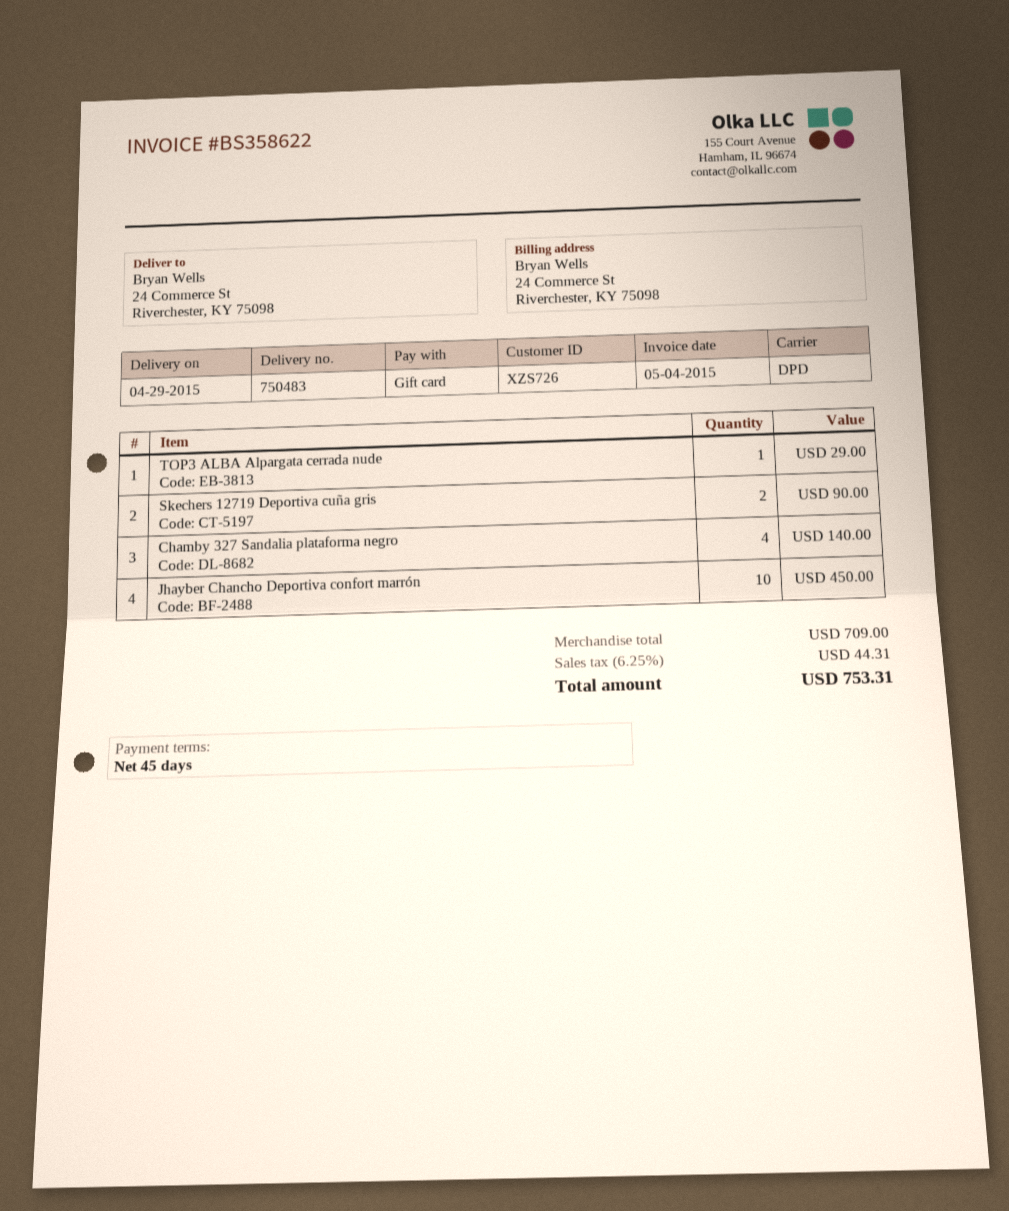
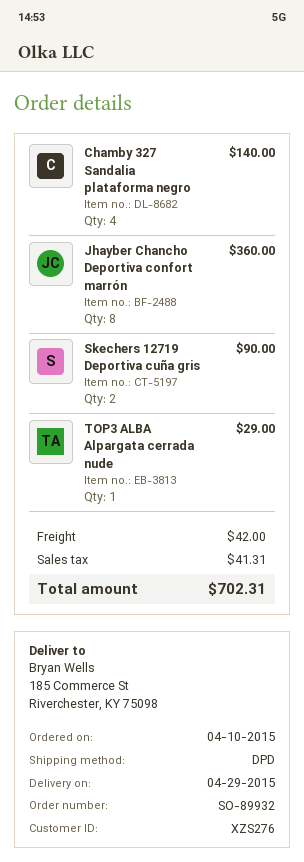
customer number: XZS726 -> XZS276
ship to: 24 Commerce St, Riverchester, KY 75098 -> 185 Commerce St, Riverchester, KY 75098
Jhayber Chancho Deportiva confort marrón: 10 for 450.00 -> 8 for 360.00
shipping: none -> 42.00
tax: 44.31 -> 41.31
total: 753.31 -> 702.31

